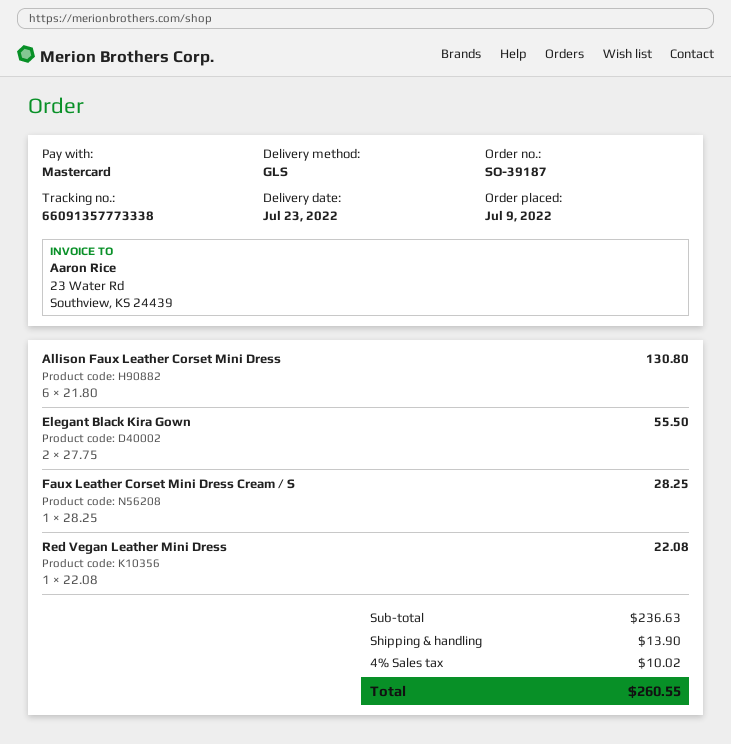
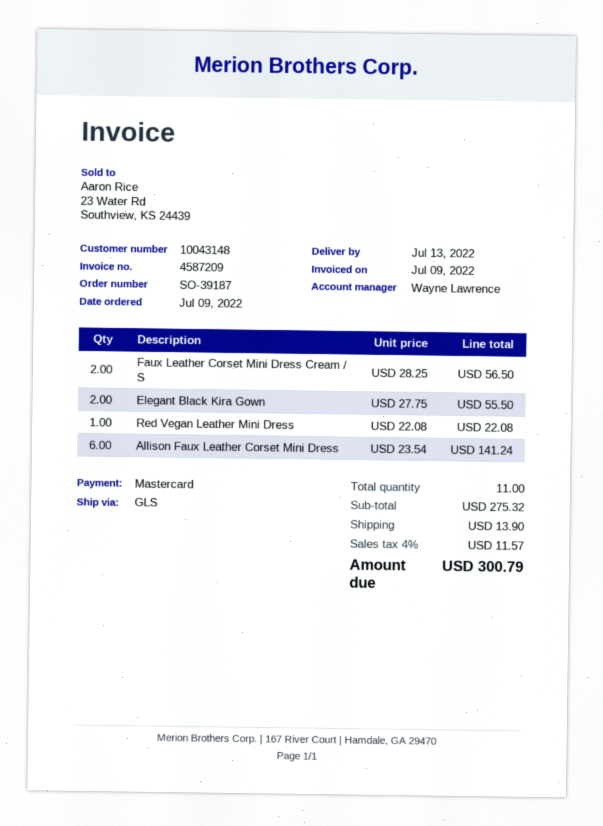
delivery date: 2022-07-23 -> 2022-07-13
Allison Faux Leather Corset Mini Dress: 6 x 21.80 = 130.80 -> 6 x 23.54 = 141.24
Faux Leather Corset Mini Dress Cream / S: 1 x 28.25 = 28.25 -> 2 x 28.25 = 56.50
subtotal: 236.63 -> 275.32
tax: 4% = 10.02 -> 4% = 11.57
total: 260.55 -> 300.79

